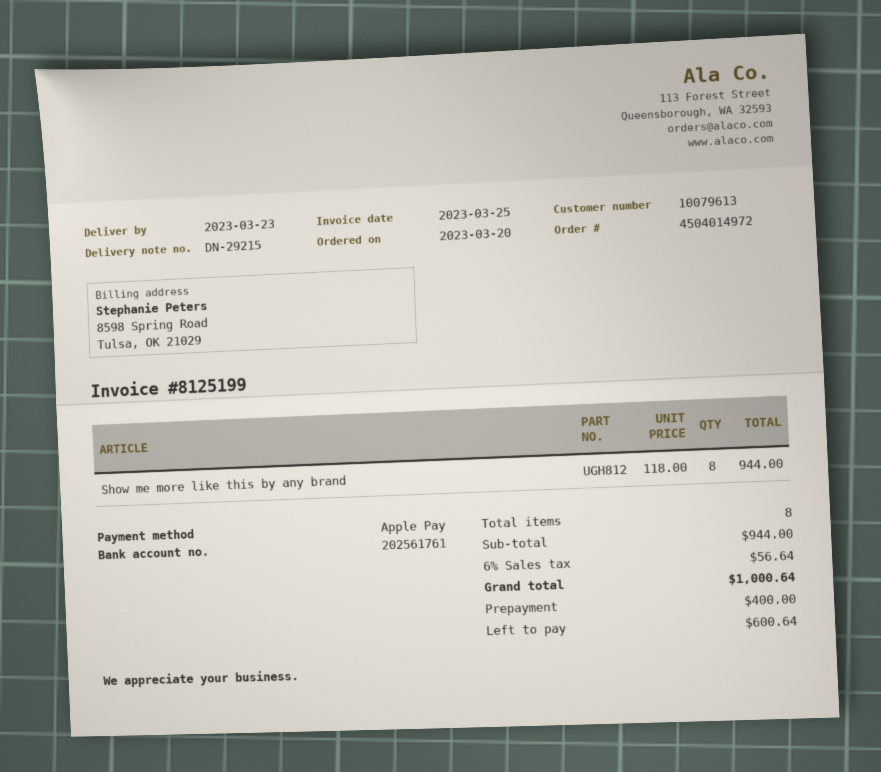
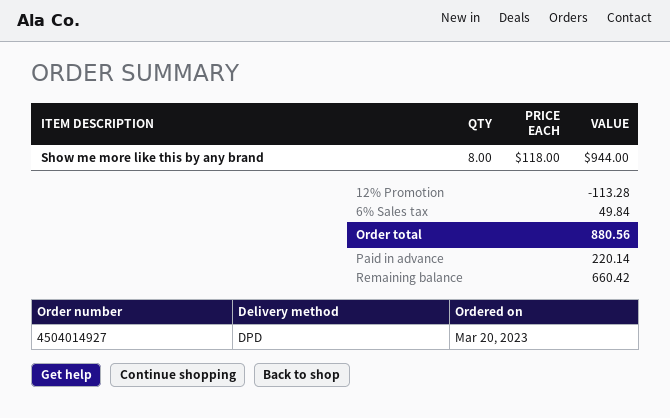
order number: 4504014972 -> 4504014927
discount: none -> 12% = 113.28
tax: 6% = 56.64 -> 6% = 49.84
total: 1000.64 -> 880.56
deposit: 400.00 -> 220.14
balance: 600.64 -> 660.42

